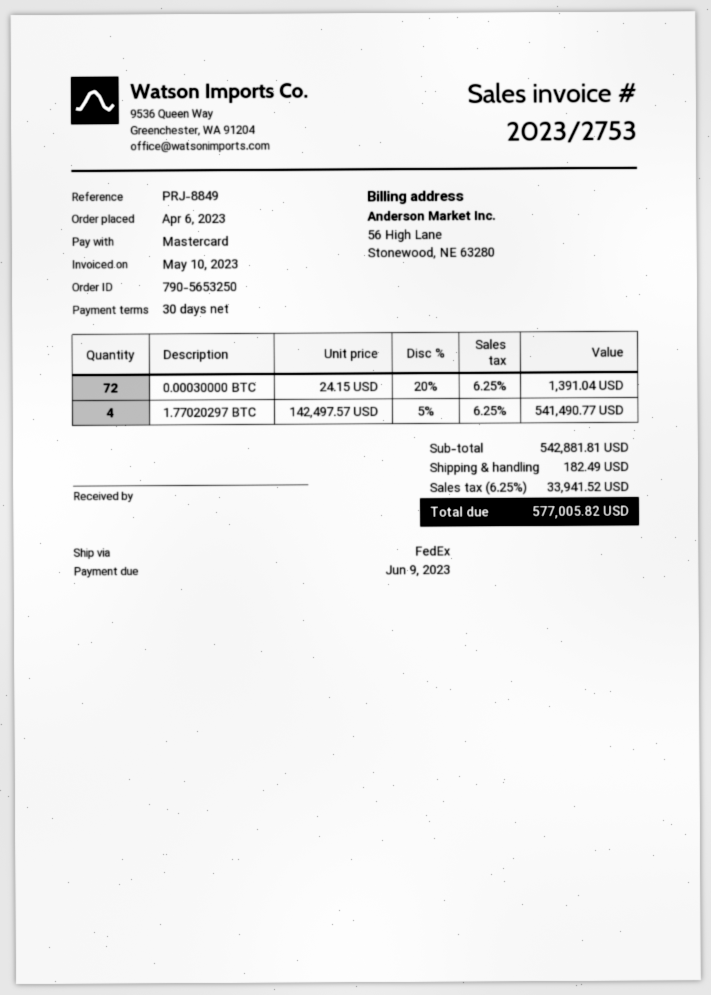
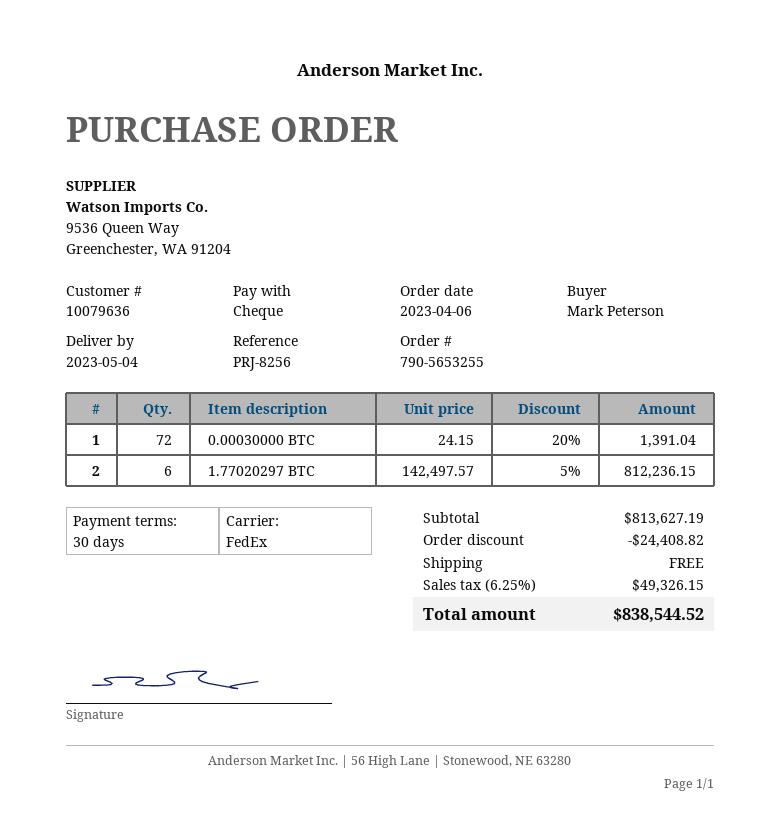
order number: 790-5653250 -> 790-5653255
reference: PRJ-8849 -> PRJ-8256
payment method: Mastercard -> cheque
1.77020297 BTC: 4 x 142497.57 - 5% = 541490.77 -> 6 x 142497.57 - 5% = 812236.15
subtotal: 542881.81 -> 813627.19
discount: none -> 24408.82
shipping: 182.49 -> 0.00
tax: 6.25% = 33941.52 -> 6.25% = 49326.15
total: 577005.82 -> 838544.52

